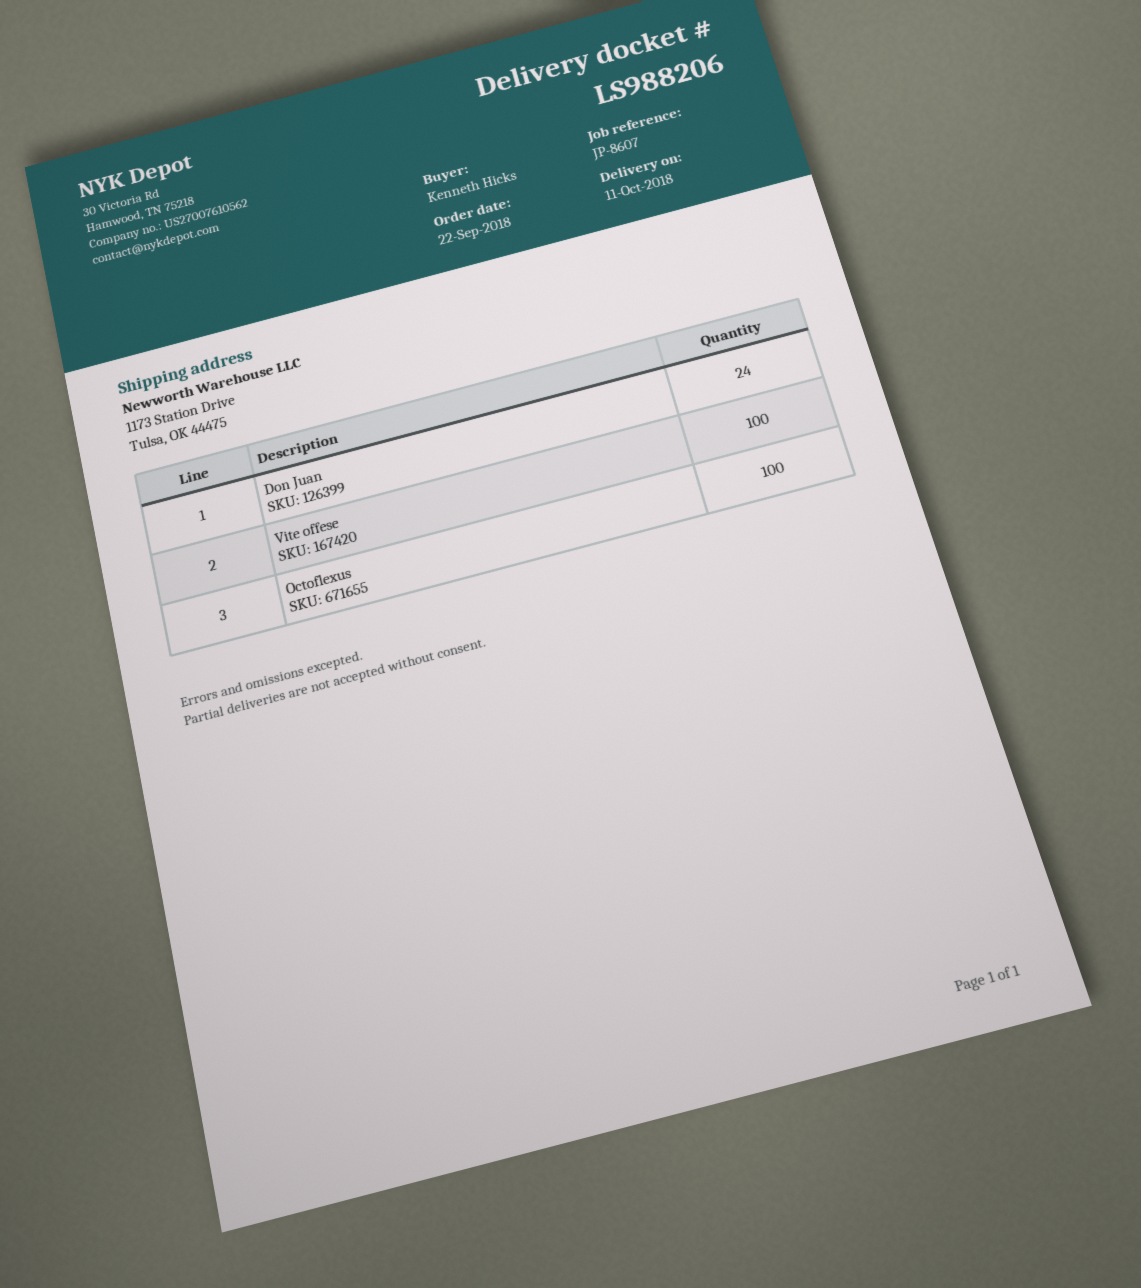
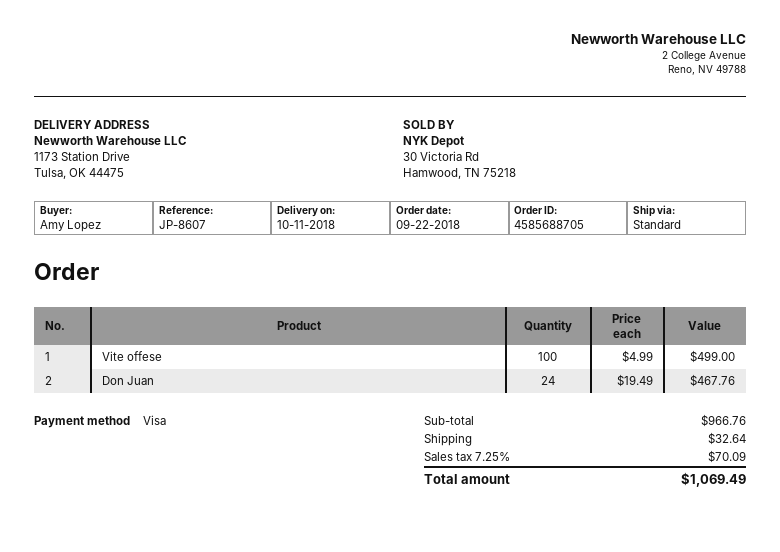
ordered by: Kenneth Hicks -> Amy Lopez
Octoflexus: 100 -> none

